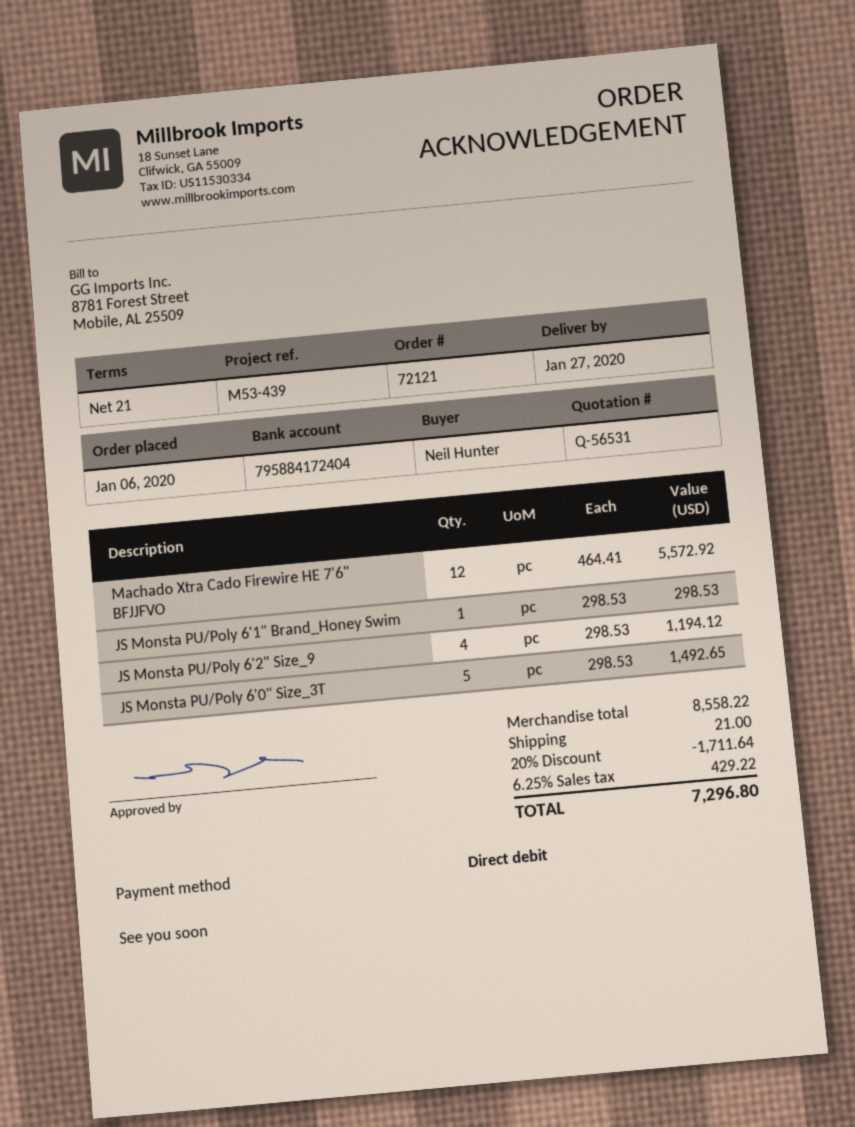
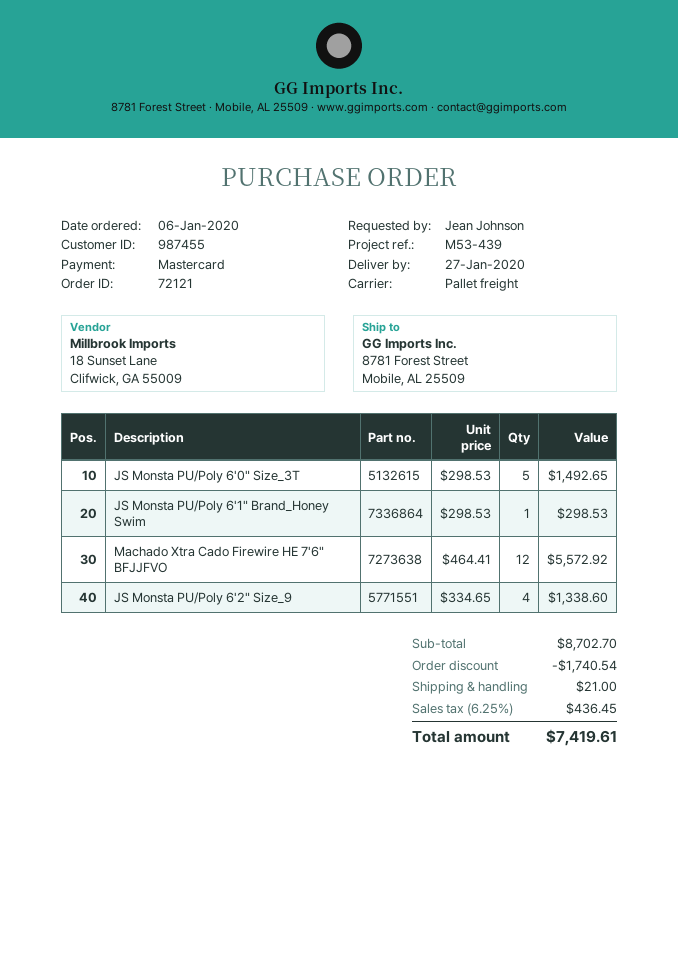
ordered by: Neil Hunter -> Jean Johnson
payment method: direct debit -> Mastercard
JS Monsta PU/Poly 6'2" Size_9: 4 x 298.53 = 1194.12 -> 4 x 334.65 = 1338.60
subtotal: 8558.22 -> 8702.70
discount: 1711.64 -> 1740.54
tax: 6.25% = 429.22 -> 6.25% = 436.45
total: 7296.80 -> 7419.61

